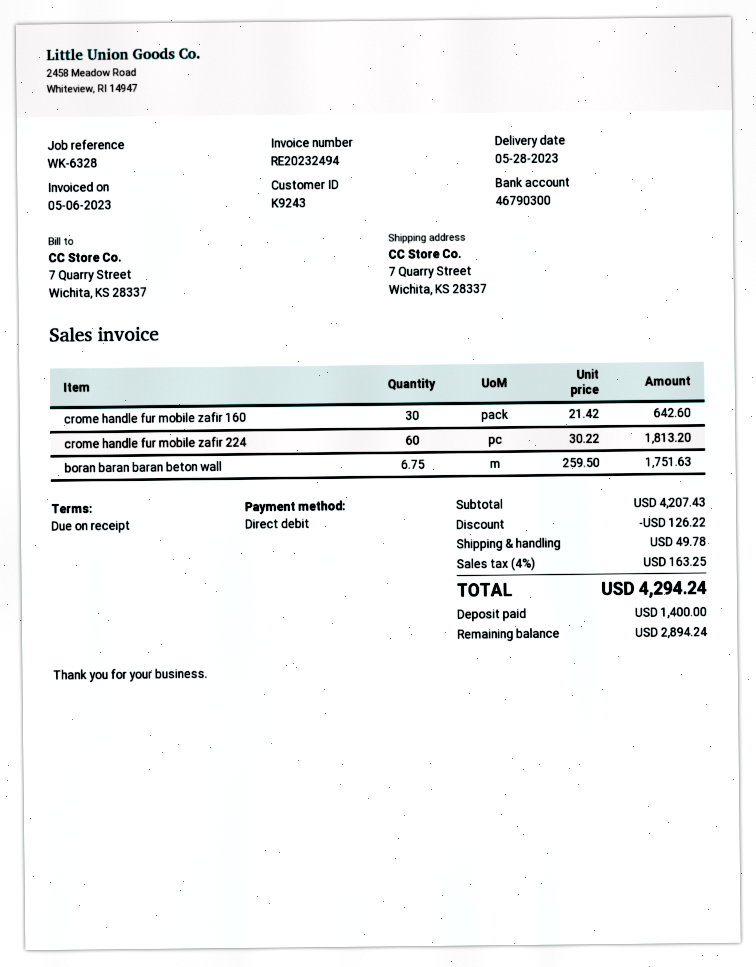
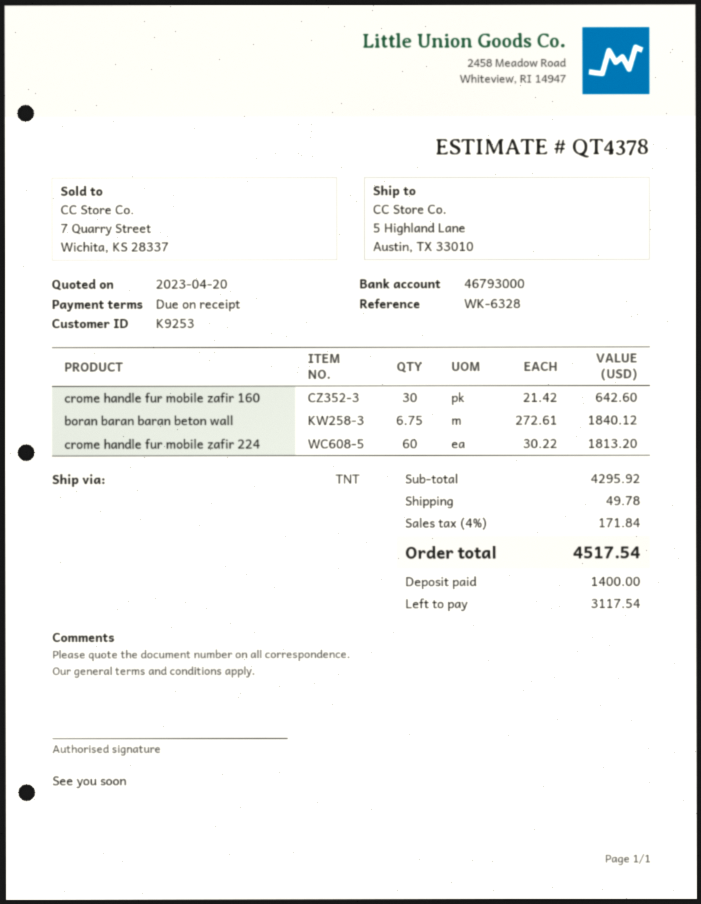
customer number: K9243 -> K9253
bank account: 46790300 -> 46793000
ship to: 7 Quarry Street, Wichita, KS 28337 -> 5 Highland Lane, Austin, TX 33010
boran baran baran beton wall: 6.75 x 259.50 = 1751.63 -> 6.75 x 272.61 = 1840.12
subtotal: 4207.43 -> 4295.92
discount: 126.22 -> none
tax: 4% = 163.25 -> 4% = 171.84
total: 4294.24 -> 4517.54
balance: 2894.24 -> 3117.54

